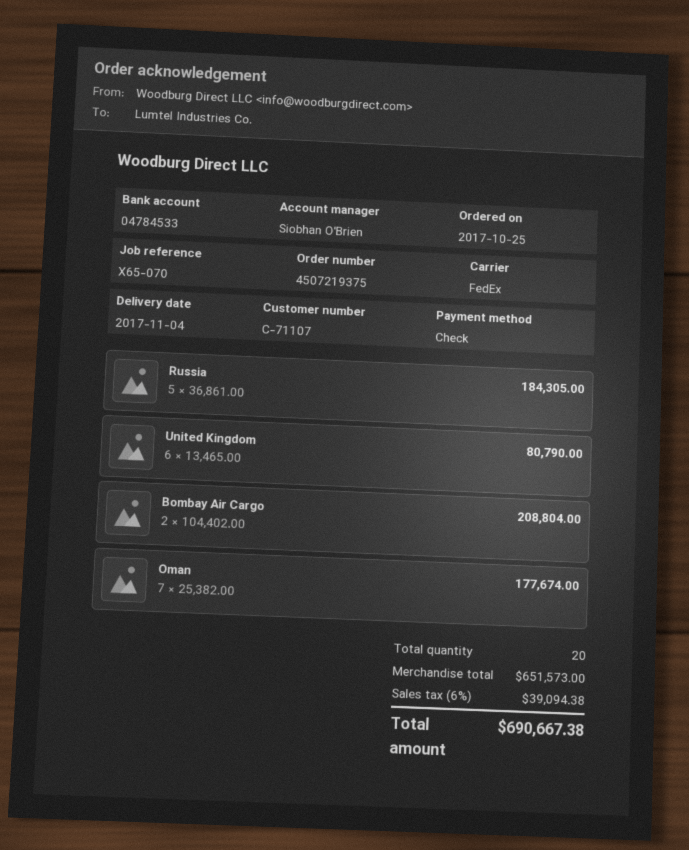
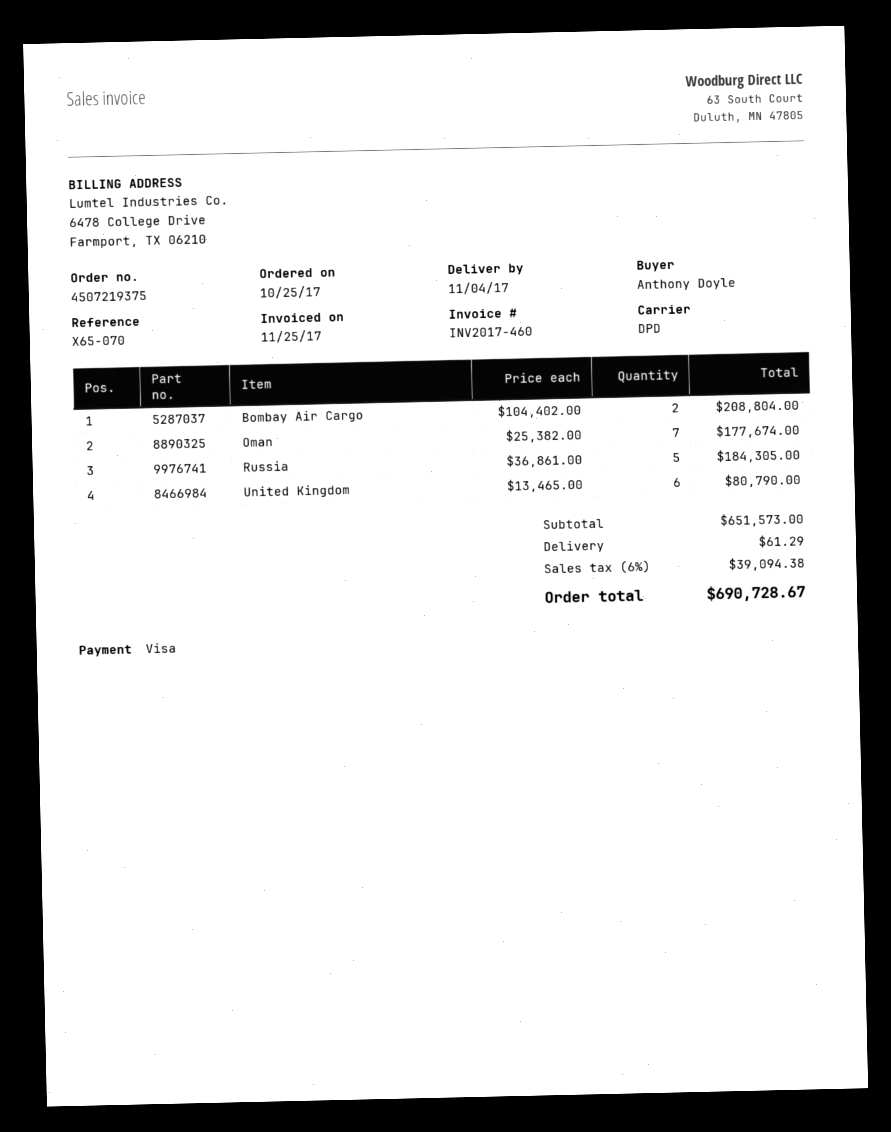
payment method: cheque -> Visa
shipping method: FedEx -> DPD
shipping: none -> 61.29
total: 690667.38 -> 690728.67

